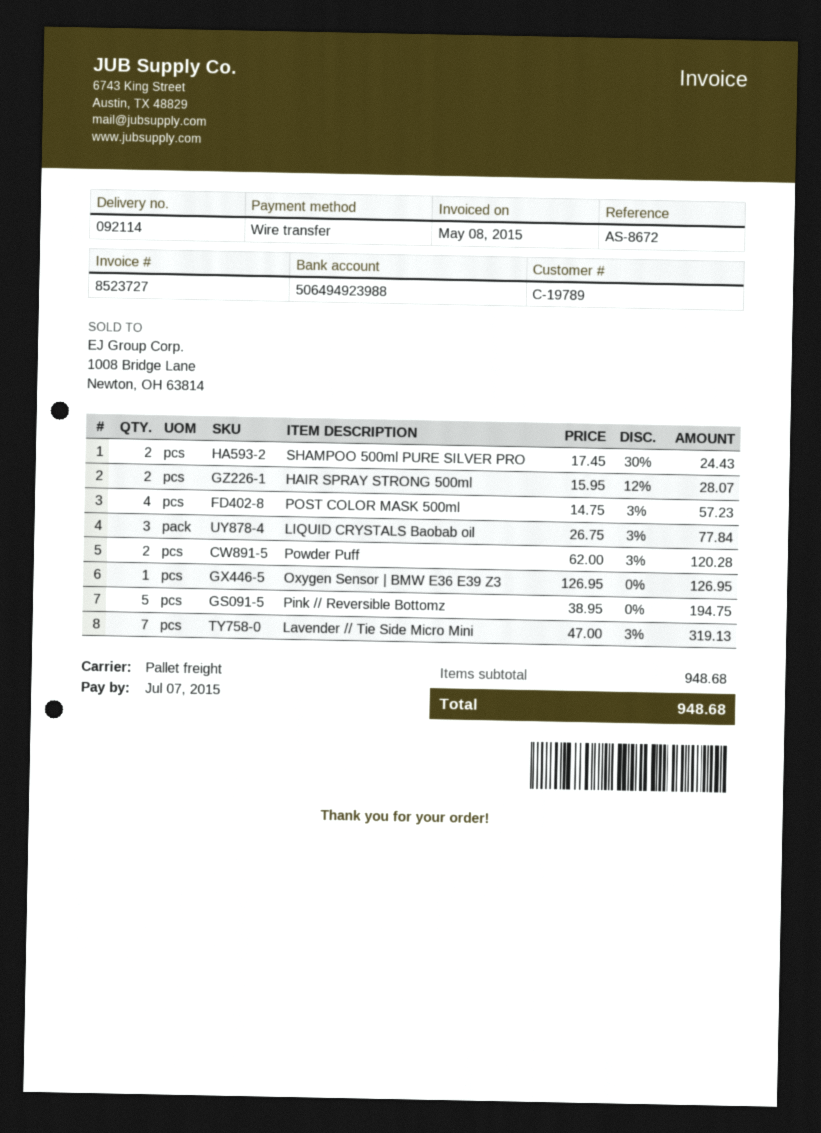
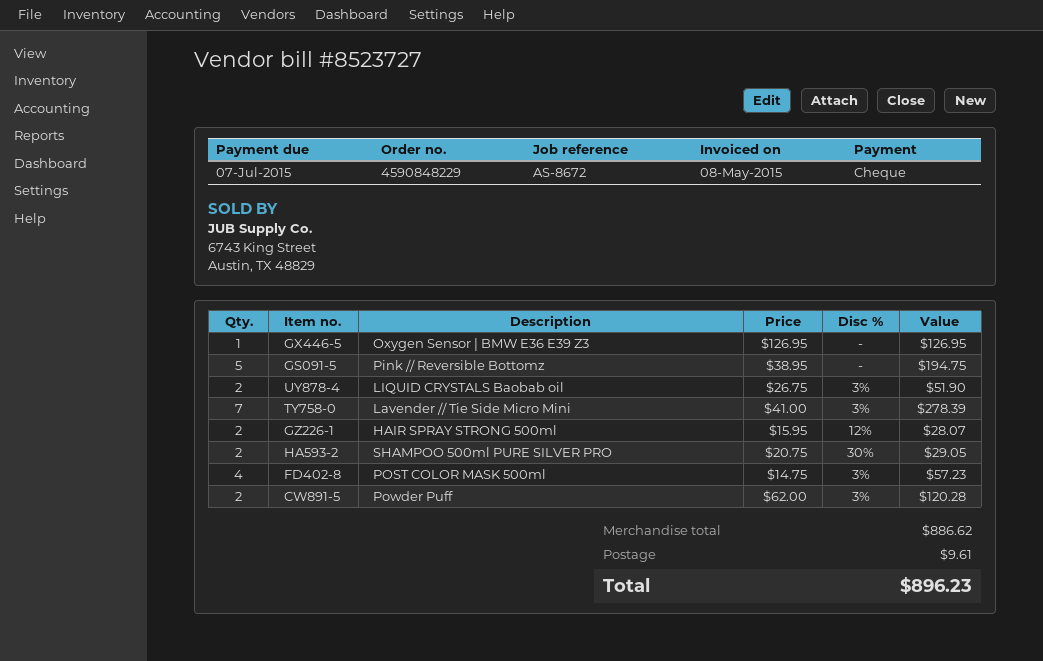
payment method: bank transfer -> cheque
SHAMPOO 500ml PURE SILVER PRO: 2 x 17.45 - 30% = 24.43 -> 2 x 20.75 - 30% = 29.05
LIQUID CRYSTALS Baobab oil: 3 x 26.75 - 3% = 77.84 -> 2 x 26.75 - 3% = 51.90
Lavender // Tie Side Micro Mini: 7 x 47.00 - 3% = 319.13 -> 7 x 41.00 - 3% = 278.39
subtotal: 948.68 -> 886.62
shipping: none -> 9.61
total: 948.68 -> 896.23

